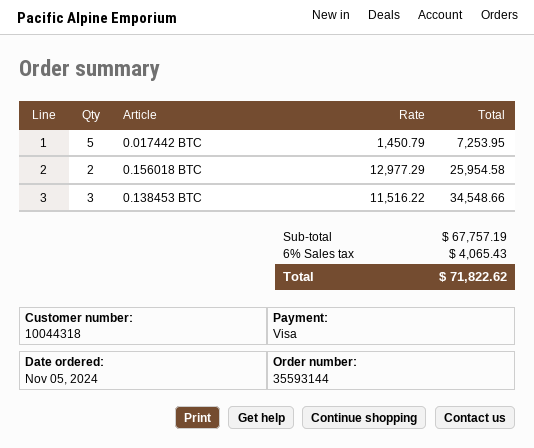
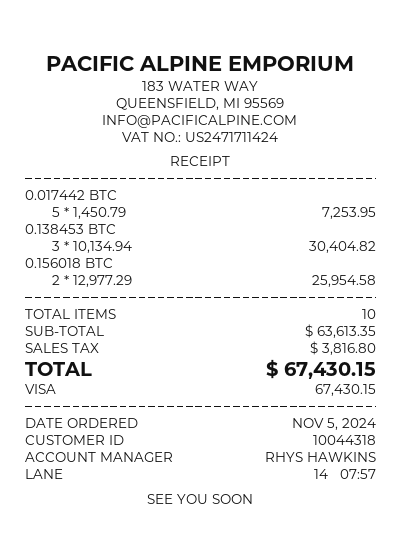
0.138453 BTC: 3 x 11516.22 = 34548.66 -> 3 x 10134.94 = 30404.82
subtotal: 67757.19 -> 63613.35
tax: 4065.43 -> 3816.80
total: 71822.62 -> 67430.15

